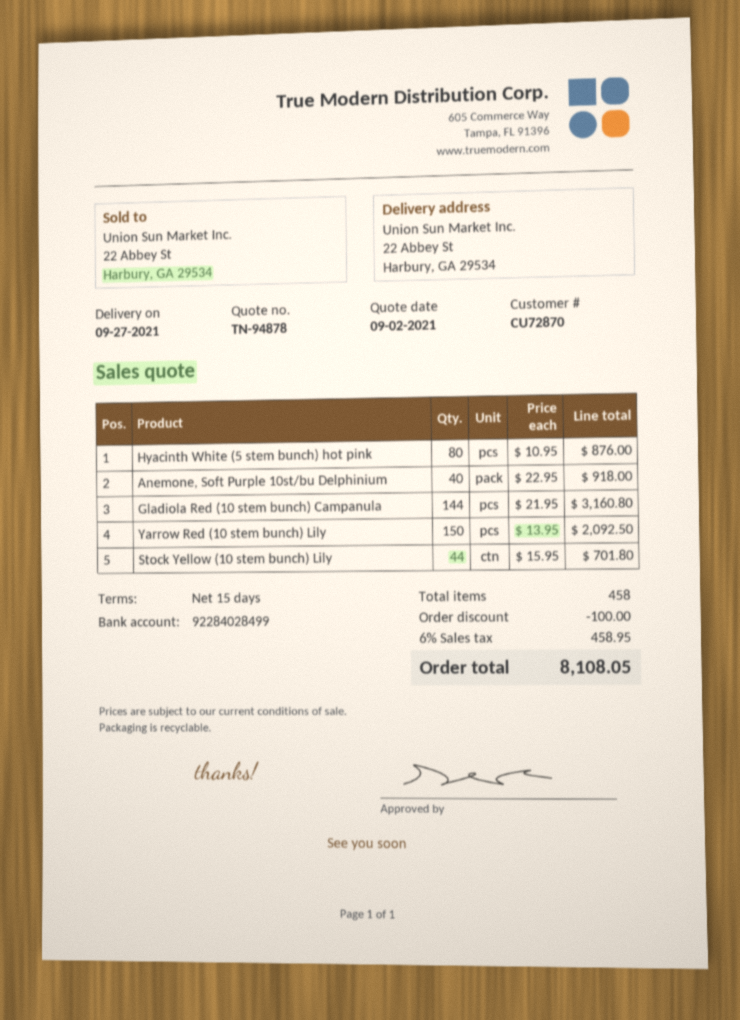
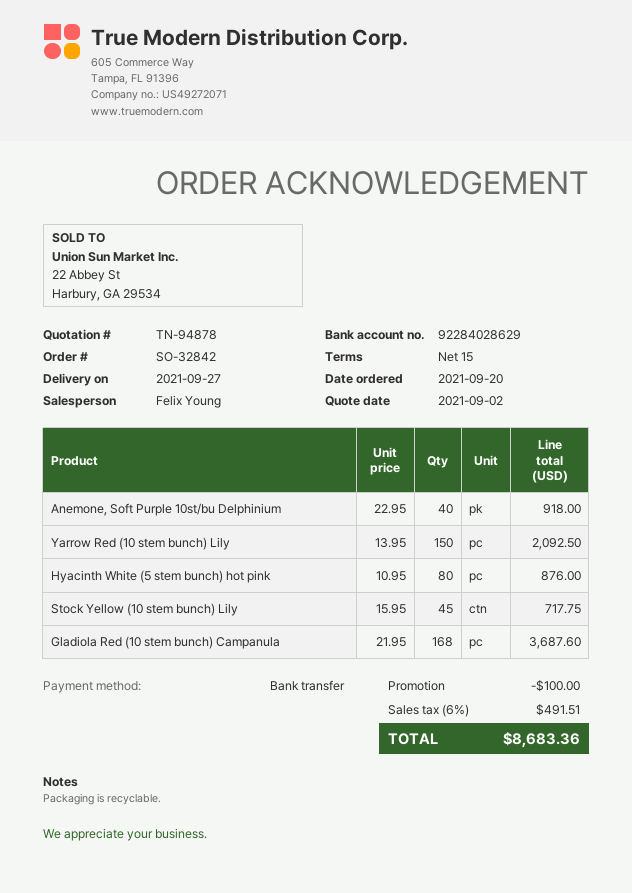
bank account: 92284028499 -> 92284028629
Gladiola Red (10 stem bunch) Campanula: 144 x 21.95 = 3160.80 -> 168 x 21.95 = 3687.60
Stock Yellow (10 stem bunch) Lily: 44 x 15.95 = 701.80 -> 45 x 15.95 = 717.75
tax: 6% = 458.95 -> 6% = 491.51
total: 8108.05 -> 8683.36

